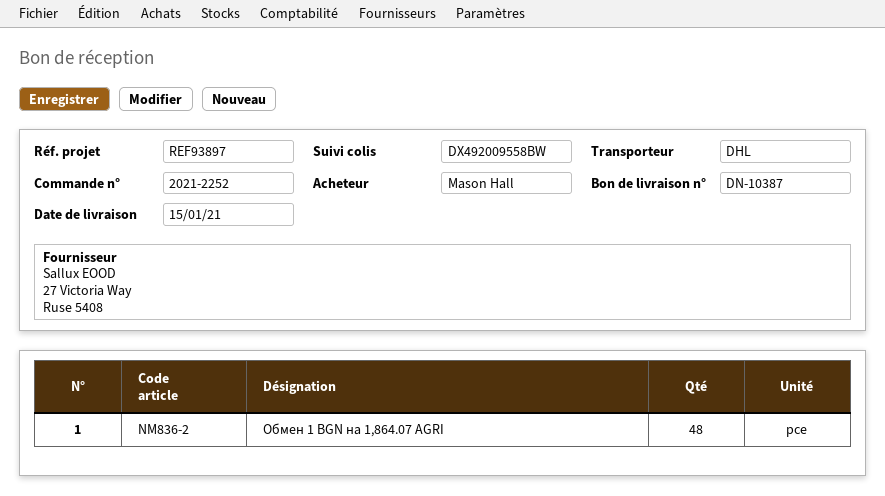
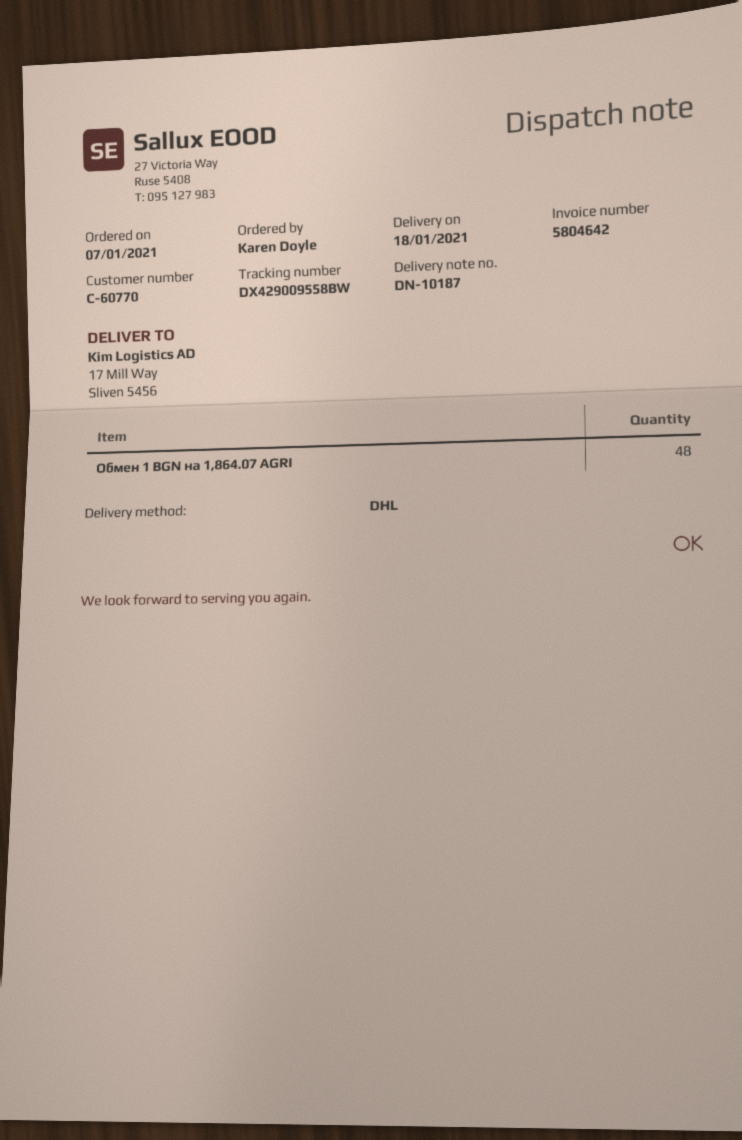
delivery note number: DN-10387 -> DN-10187
delivery date: 2021-01-15 -> 2021-01-18
ordered by: Mason Hall -> Karen Doyle
tracking number: DX492009558BW -> DX429009558BW

